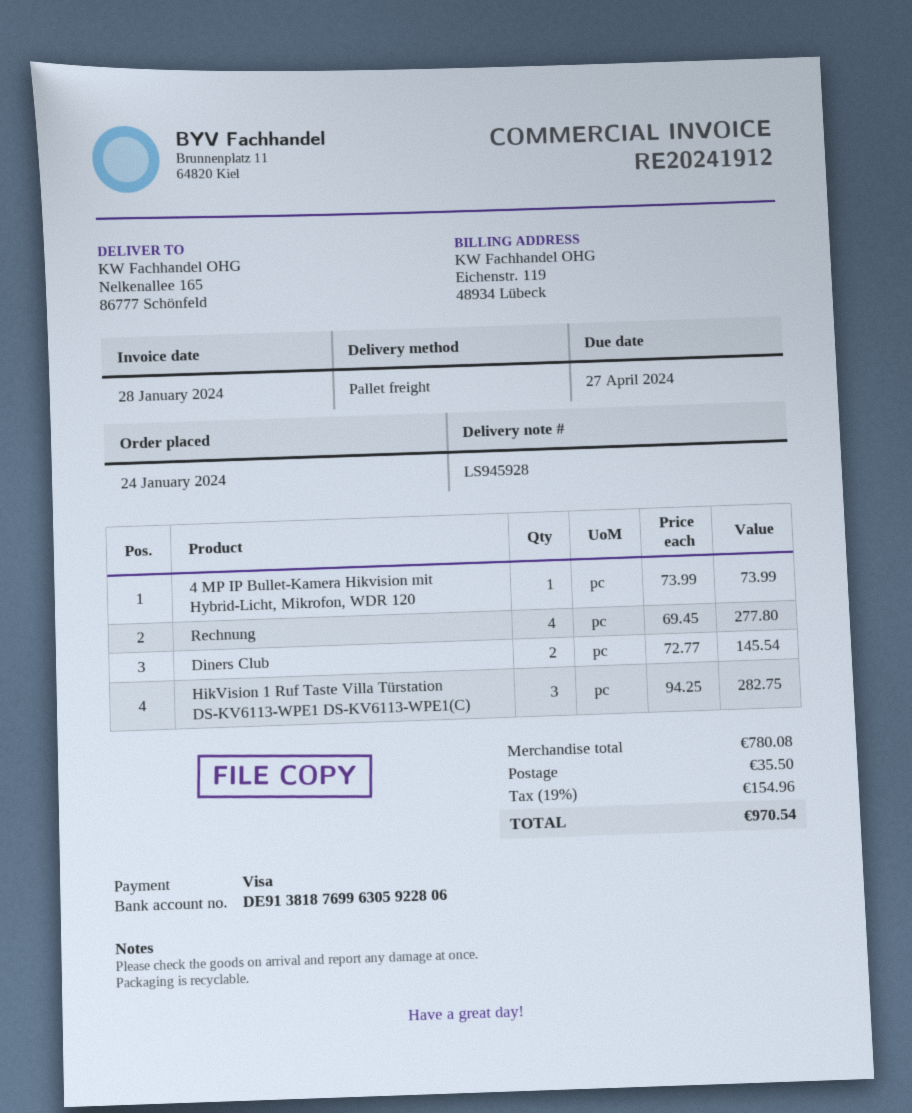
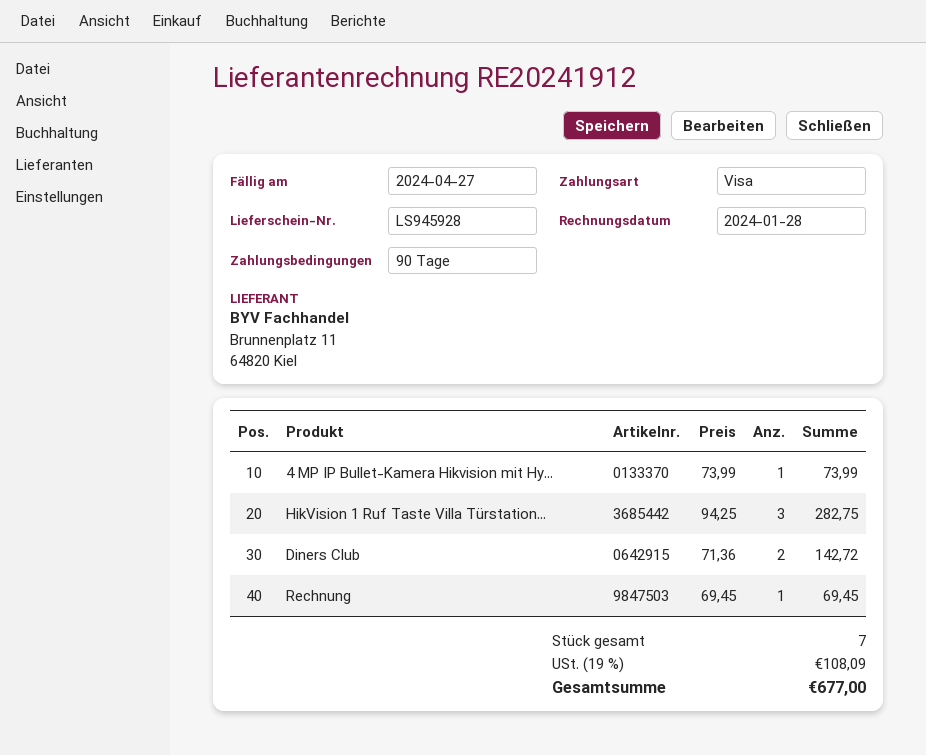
Rechnung: 4 x 69.45 = 277.80 -> 1 x 69.45 = 69.45
Diners Club: 2 x 72.77 = 145.54 -> 2 x 71.36 = 142.72
shipping: 35.50 -> none
tax: 19% = 154.96 -> 19% = 108.09
total: 970.54 -> 677.00

